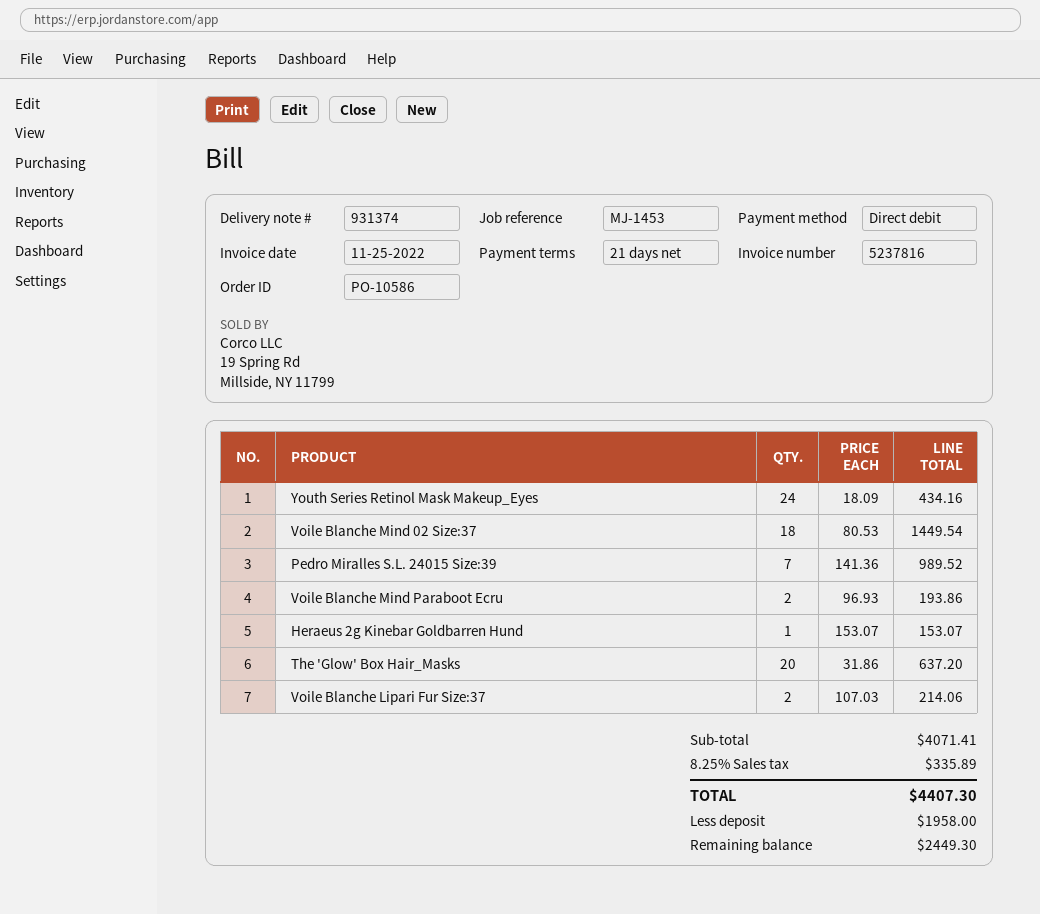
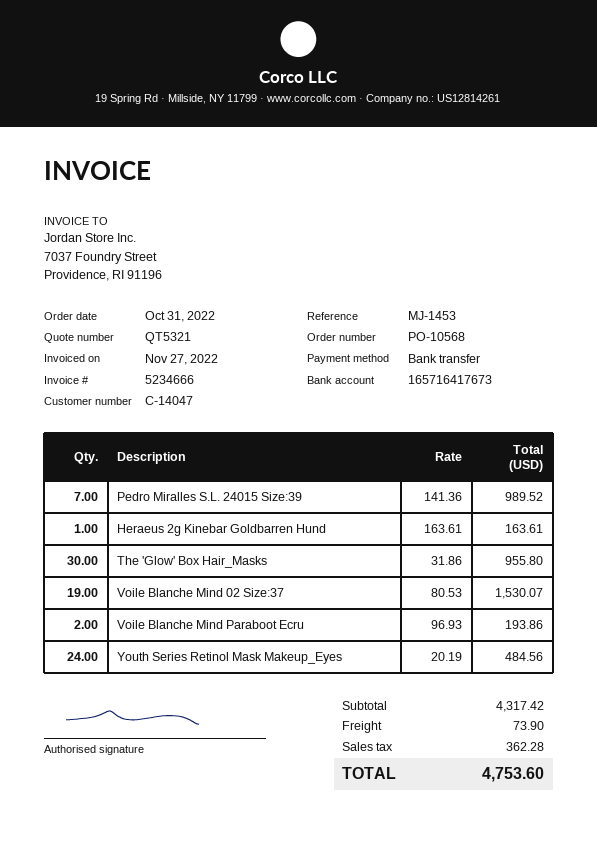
order number: PO-10586 -> PO-10568
invoice number: 5237816 -> 5234666
invoice date: 2022-11-25 -> 2022-11-27
payment method: direct debit -> bank transfer
Youth Series Retinol Mask Makeup_Eyes: 24 x 18.09 = 434.16 -> 24 x 20.19 = 484.56
Voile Blanche Mind 02 Size:37: 18 x 80.53 = 1449.54 -> 19 x 80.53 = 1530.07
Heraeus 2g Kinebar Goldbarren Hund: 1 x 153.07 = 153.07 -> 1 x 163.61 = 163.61
The 'Glow' Box Hair_Masks: 20 x 31.86 = 637.20 -> 30 x 31.86 = 955.80
Voile Blanche Lipari Fur Size:37: 2 x 107.03 = 214.06 -> none
subtotal: 4071.41 -> 4317.42
shipping: none -> 73.90
tax: 335.89 -> 362.28
total: 4407.30 -> 4753.60

